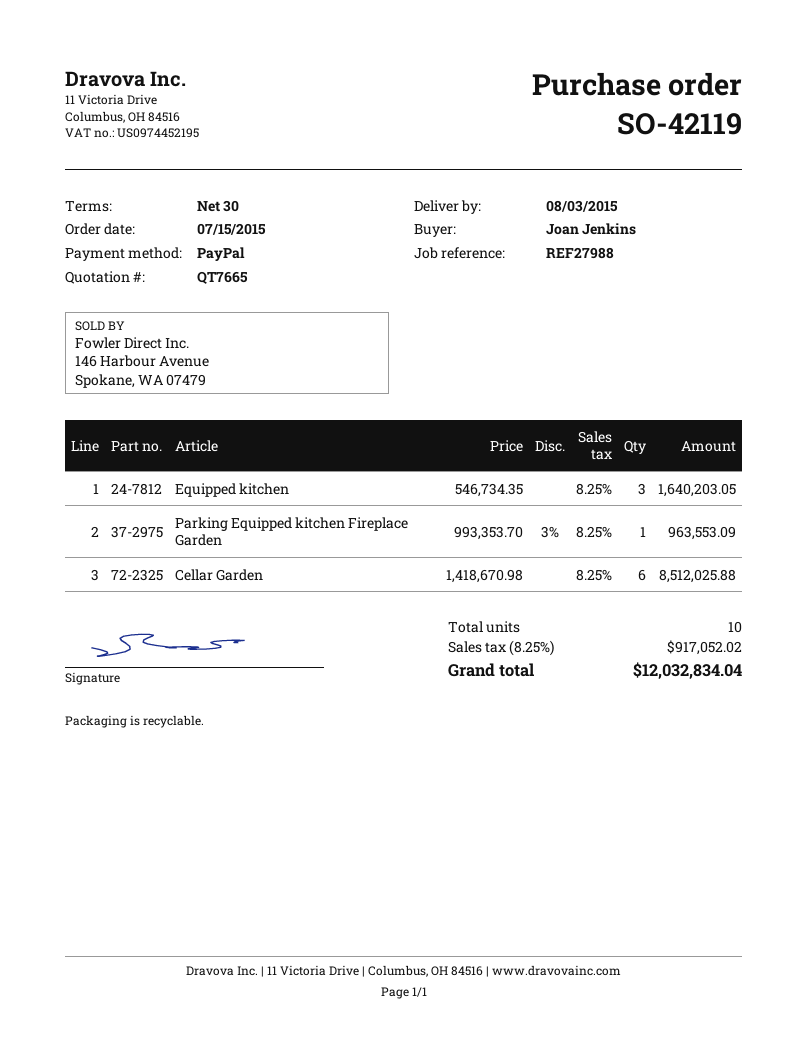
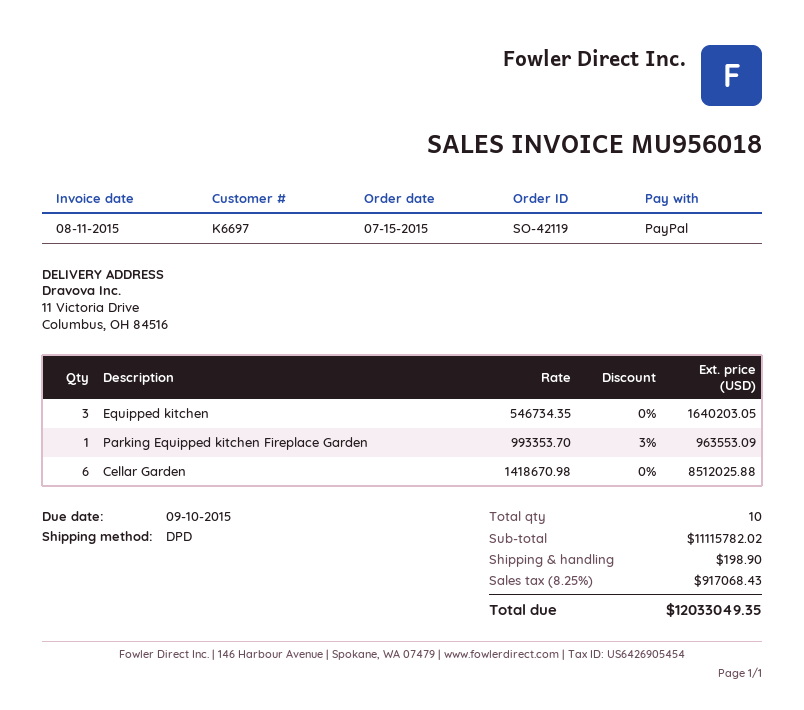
shipping: none -> 198.90
tax: 8.25% = 917052.02 -> 8.25% = 917068.43
total: 12032834.04 -> 12033049.35

